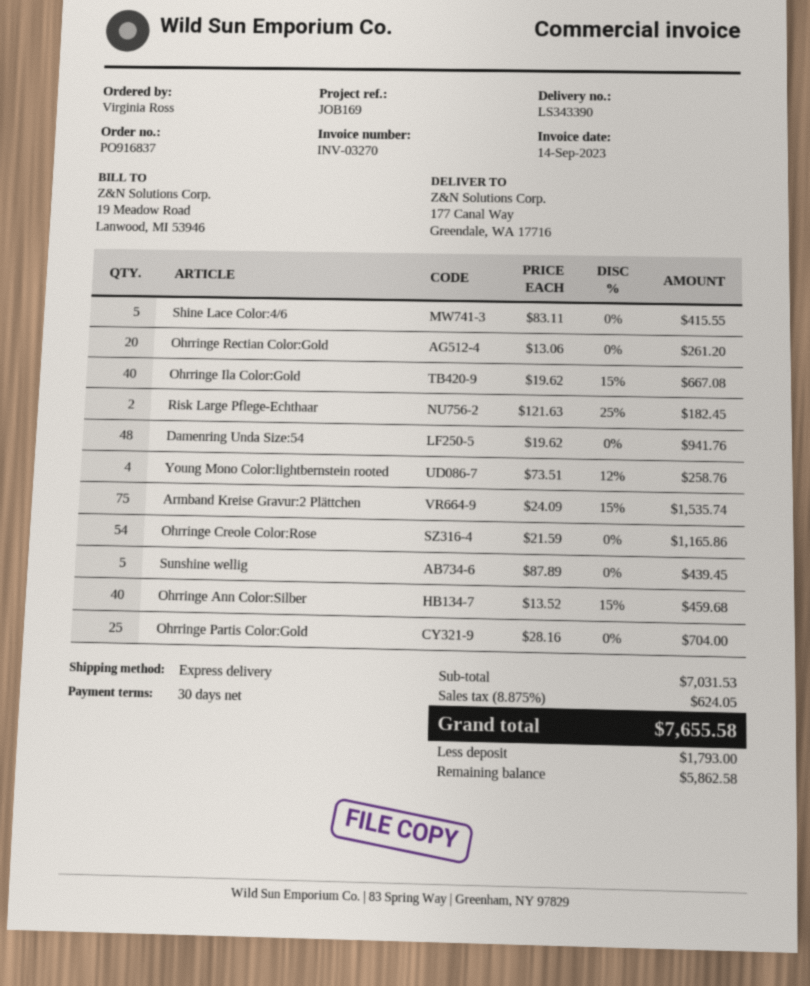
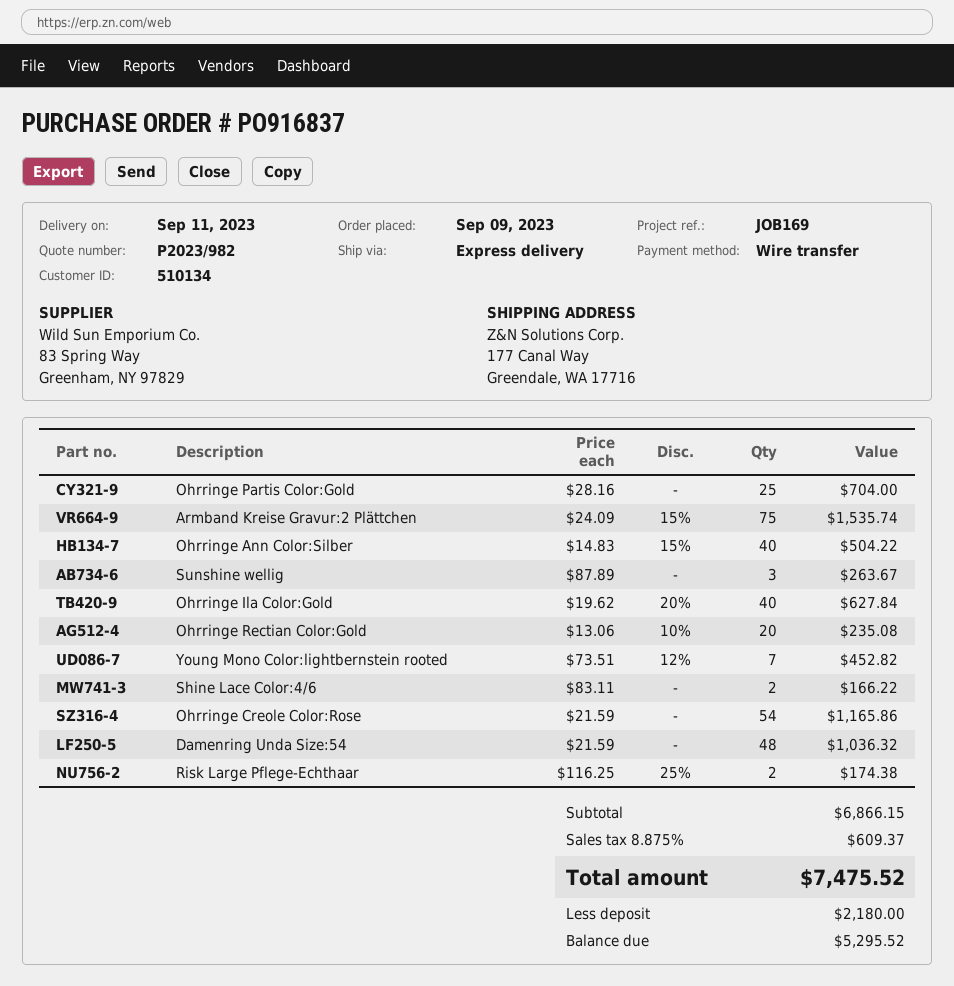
Shine Lace Color:4/6: 5 x 83.11 = 415.55 -> 2 x 83.11 = 166.22
Ohrringe Rectian Color:Gold: 20 x 13.06 = 261.20 -> 20 x 13.06 - 10% = 235.08
Ohrringe Ila Color:Gold: 40 x 19.62 - 15% = 667.08 -> 40 x 19.62 - 20% = 627.84
Risk Large Pflege-Echthaar: 2 x 121.63 - 25% = 182.45 -> 2 x 116.25 - 25% = 174.38
Damenring Unda Size:54: 48 x 19.62 = 941.76 -> 48 x 21.59 = 1036.32
Young Mono Color:lightbernstein rooted: 4 x 73.51 - 12% = 258.76 -> 7 x 73.51 - 12% = 452.82
Sunshine wellig: 5 x 87.89 = 439.45 -> 3 x 87.89 = 263.67
Ohrringe Ann Color:Silber: 40 x 13.52 - 15% = 459.68 -> 40 x 14.83 - 15% = 504.22
subtotal: 7031.53 -> 6866.15
tax: 8.875% = 624.05 -> 8.875% = 609.37
total: 7655.58 -> 7475.52
deposit: 1793.00 -> 2180.00
balance: 5862.58 -> 5295.52

